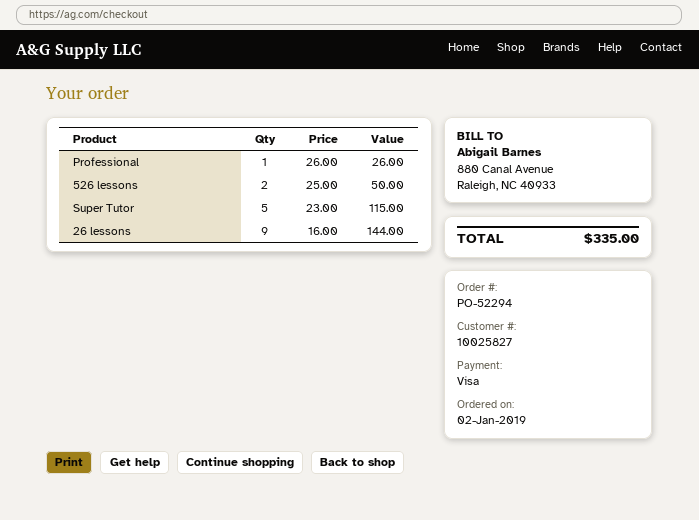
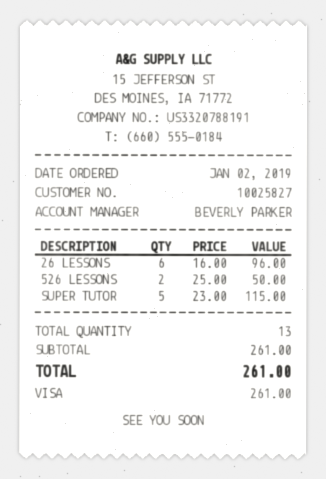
Professional: 1 x 26.00 = 26.00 -> none
26 lessons: 9 x 16.00 = 144.00 -> 6 x 16.00 = 96.00
total: 335.00 -> 261.00

